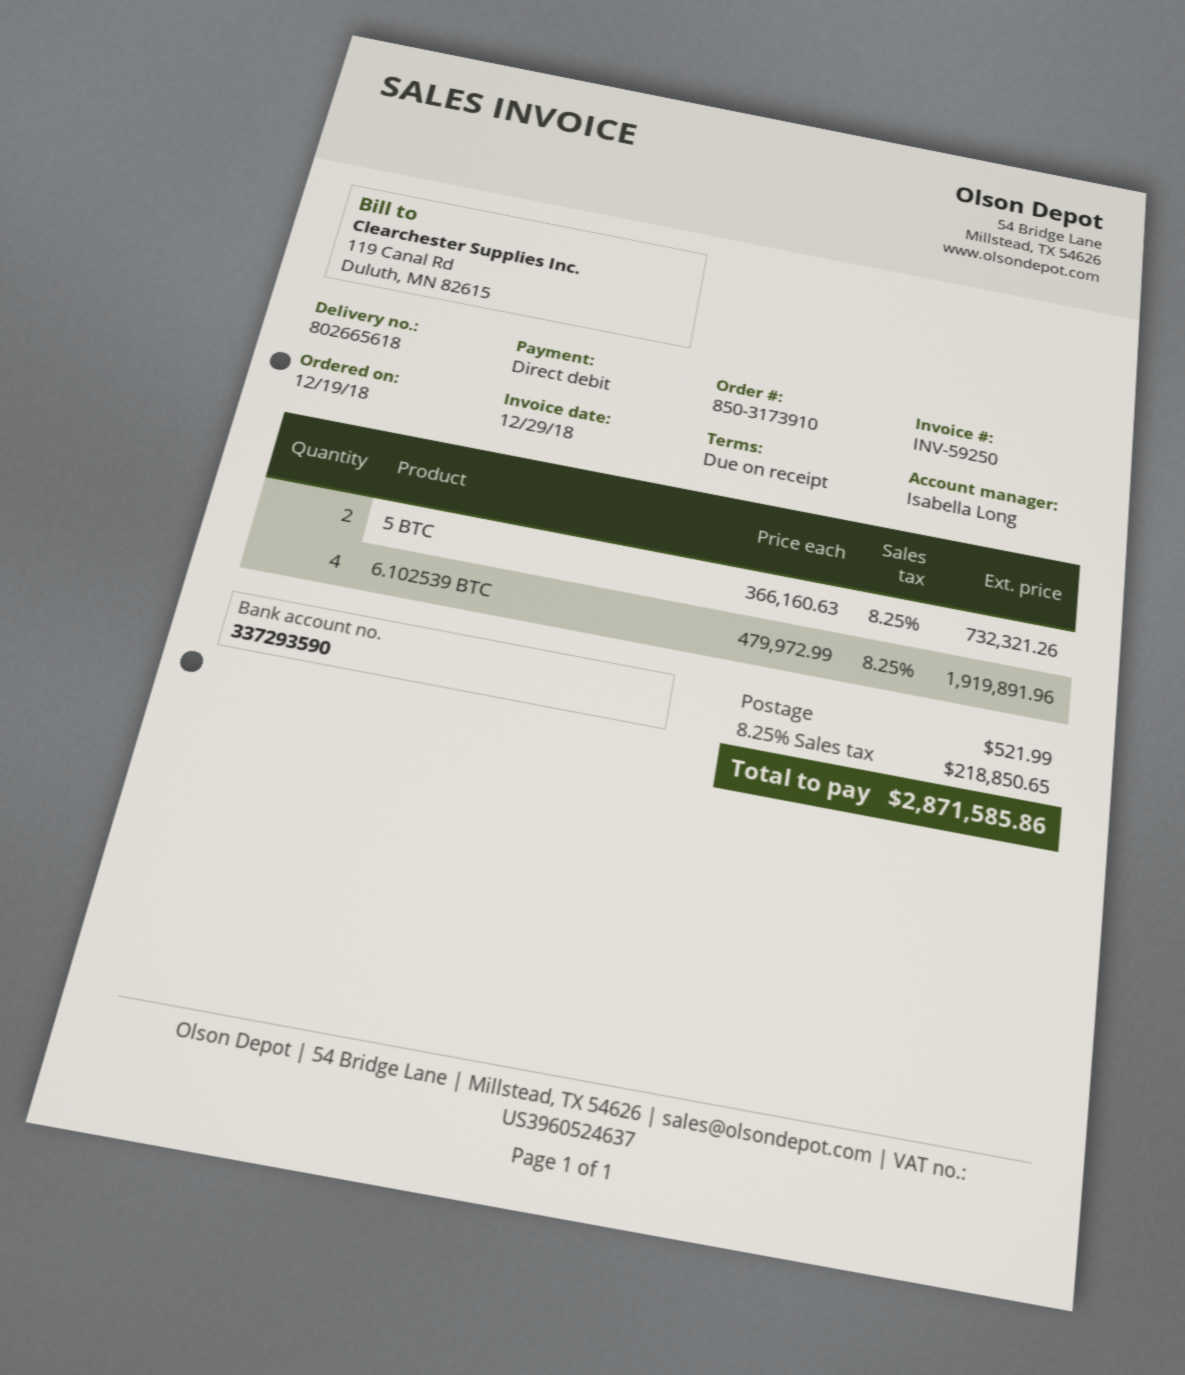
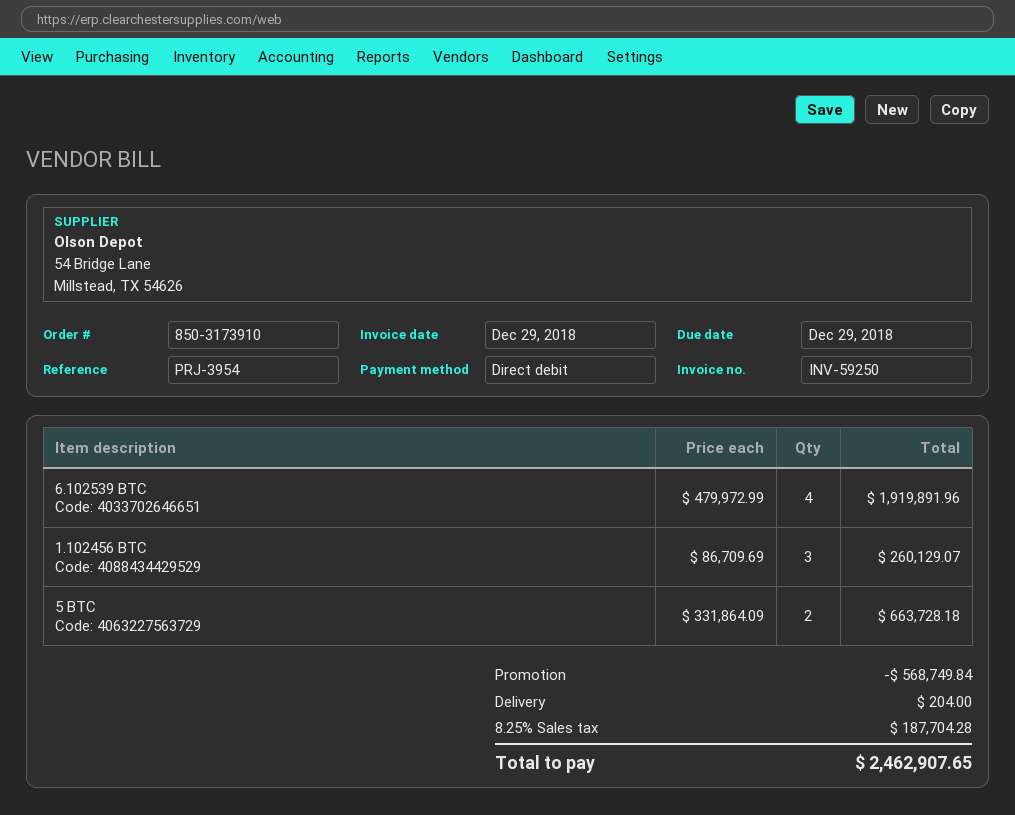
5 BTC: 2 x 366160.63 = 732321.26 -> 2 x 331864.09 = 663728.18
1.102456 BTC: none -> 3 x 86709.69 = 260129.07
discount: none -> 568749.84
shipping: 521.99 -> 204.00
tax: 8.25% = 218850.65 -> 8.25% = 187704.28
total: 2871585.86 -> 2462907.65

